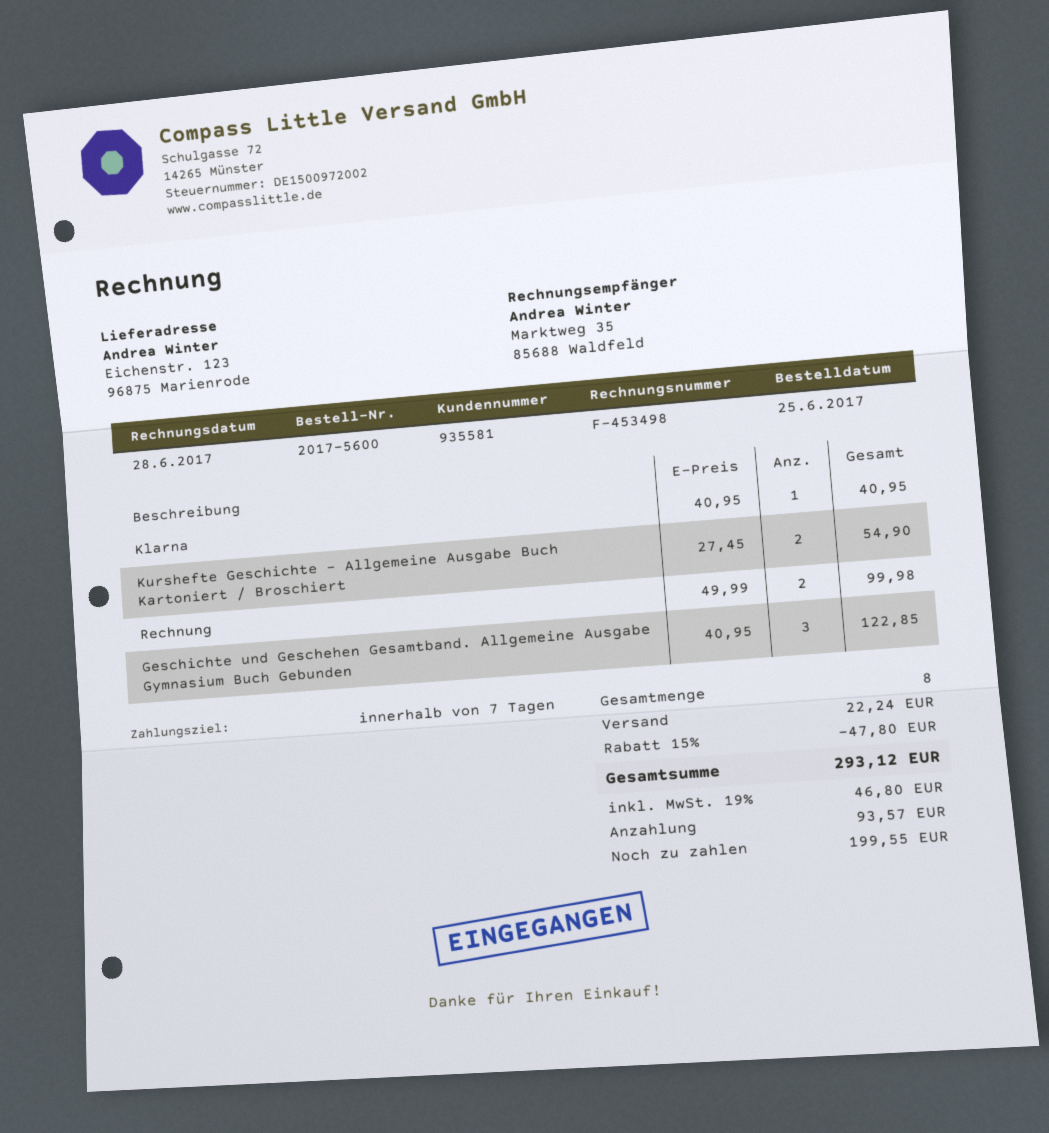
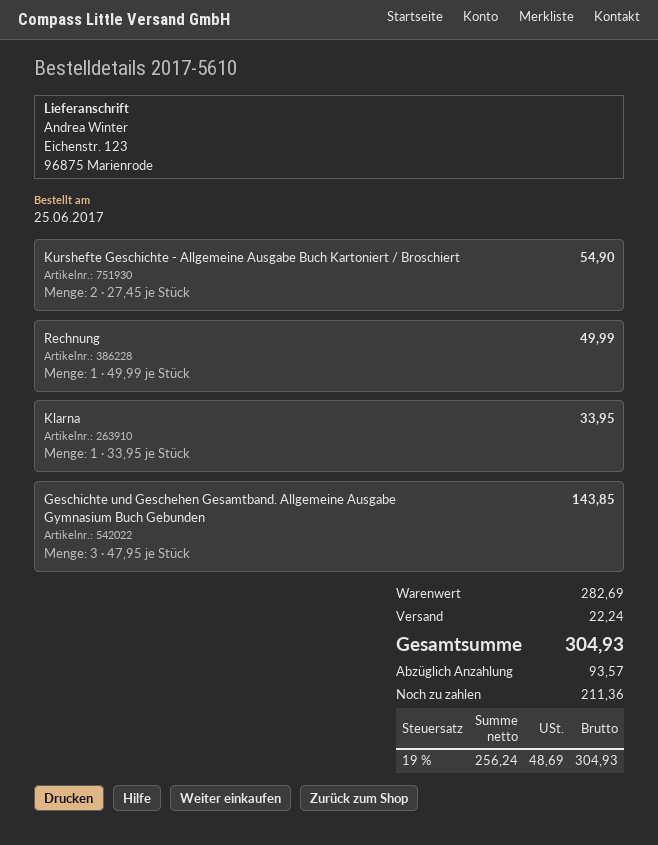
order number: 2017-5600 -> 2017-5610
Klarna: 1 x 40.95 = 40.95 -> 1 x 33.95 = 33.95
Rechnung: 2 x 49.99 = 99.98 -> 1 x 49.99 = 49.99
Geschichte und Geschehen Gesamtband. Allgemeine Ausgabe Gymnasium Buch Gebunden: 3 x 40.95 = 122.85 -> 3 x 47.95 = 143.85
discount: 15% = 47.80 -> none
tax: 19% = 46.80 -> 19% = 48.69
total: 293.12 -> 304.93
balance: 199.55 -> 211.36

